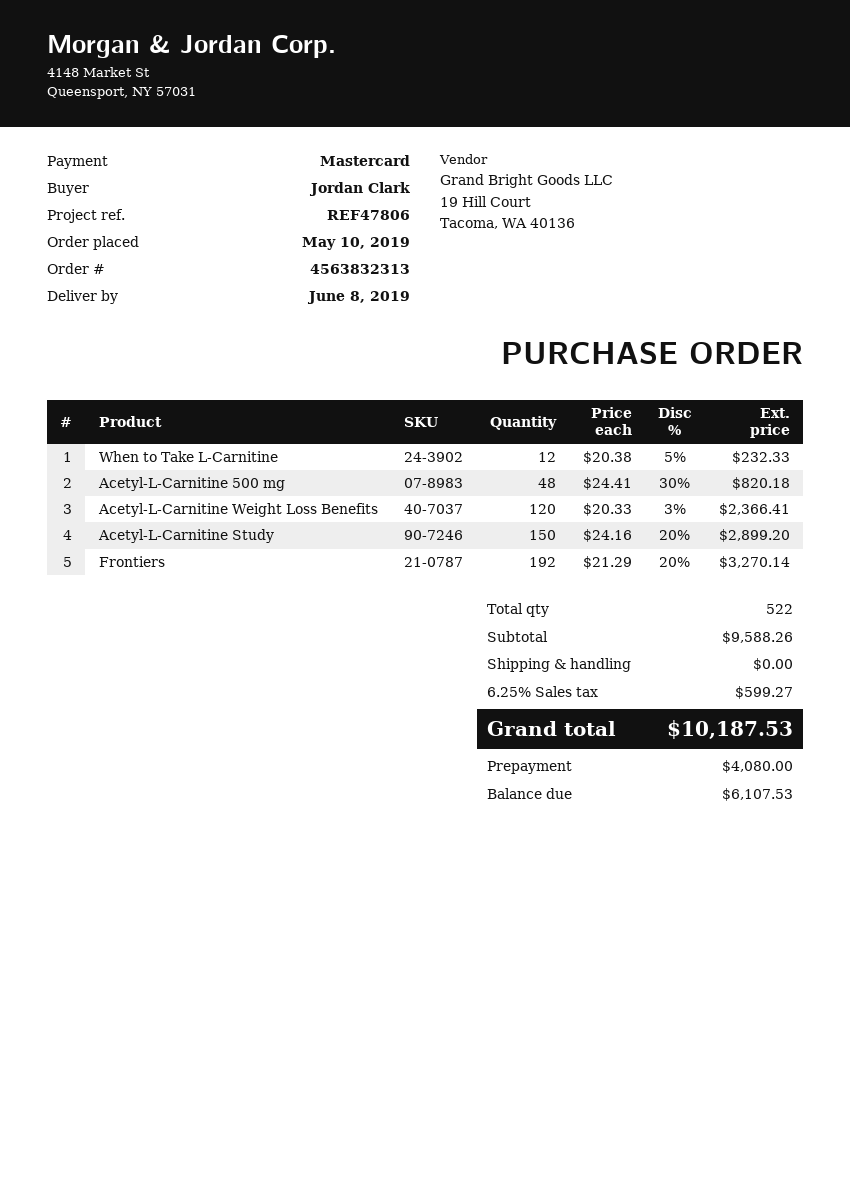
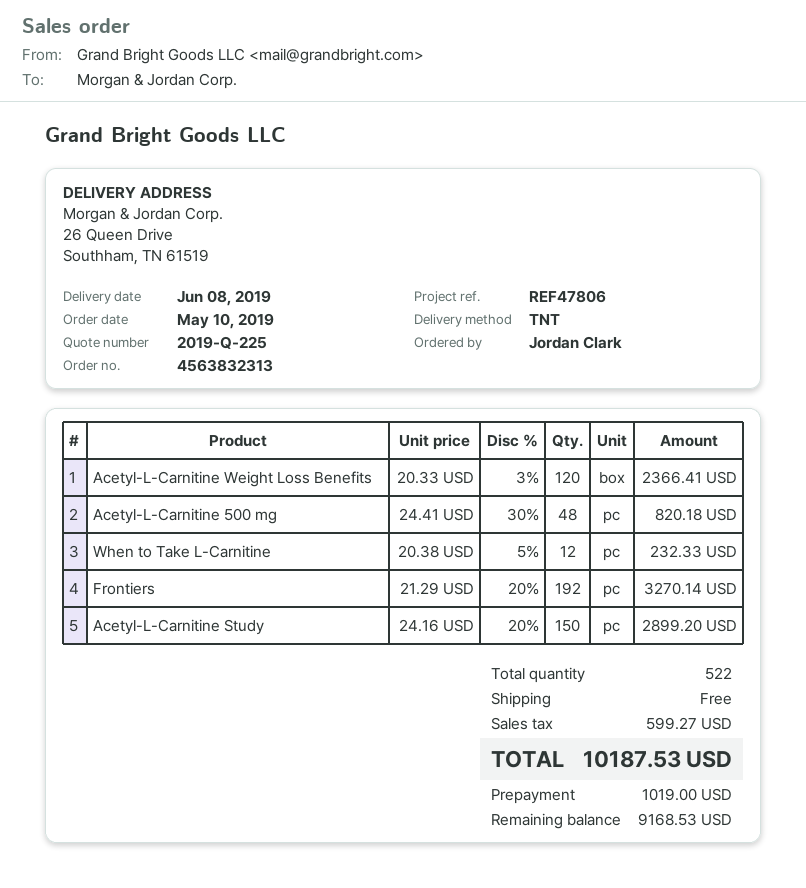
deposit: 4080.00 -> 1019.00
balance: 6107.53 -> 9168.53

